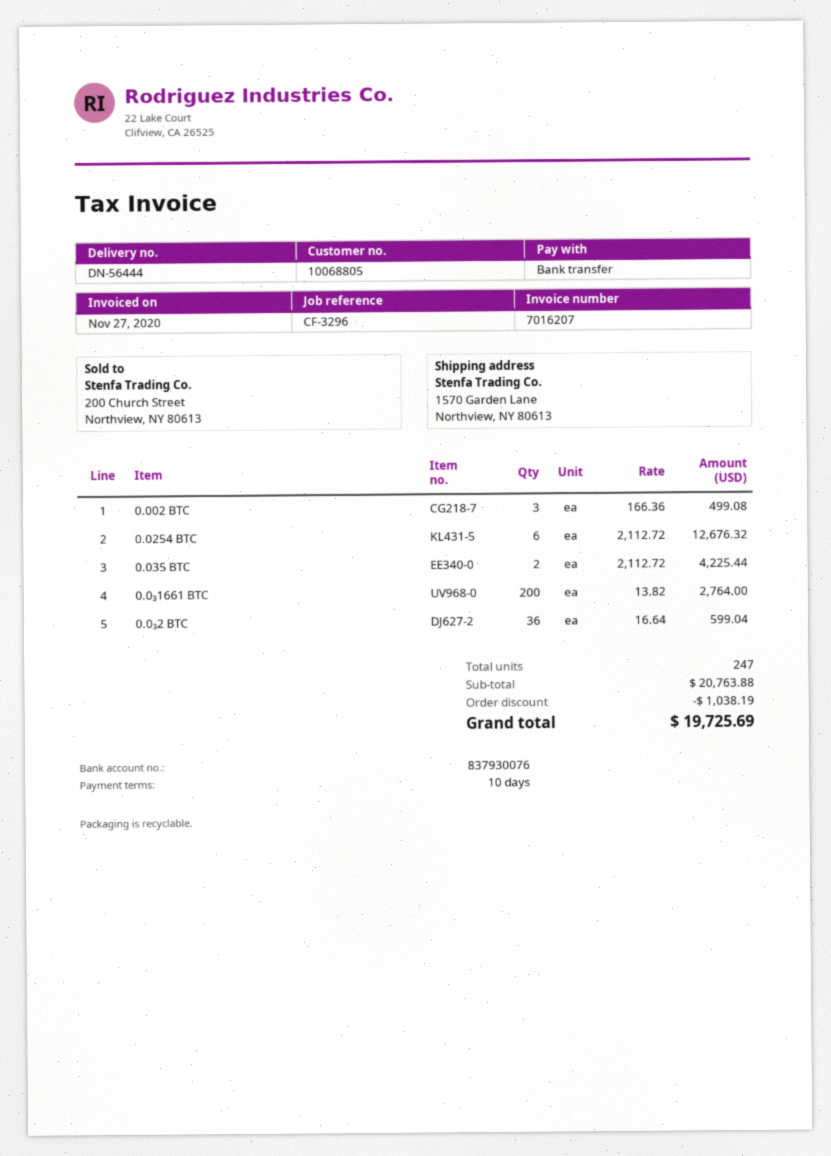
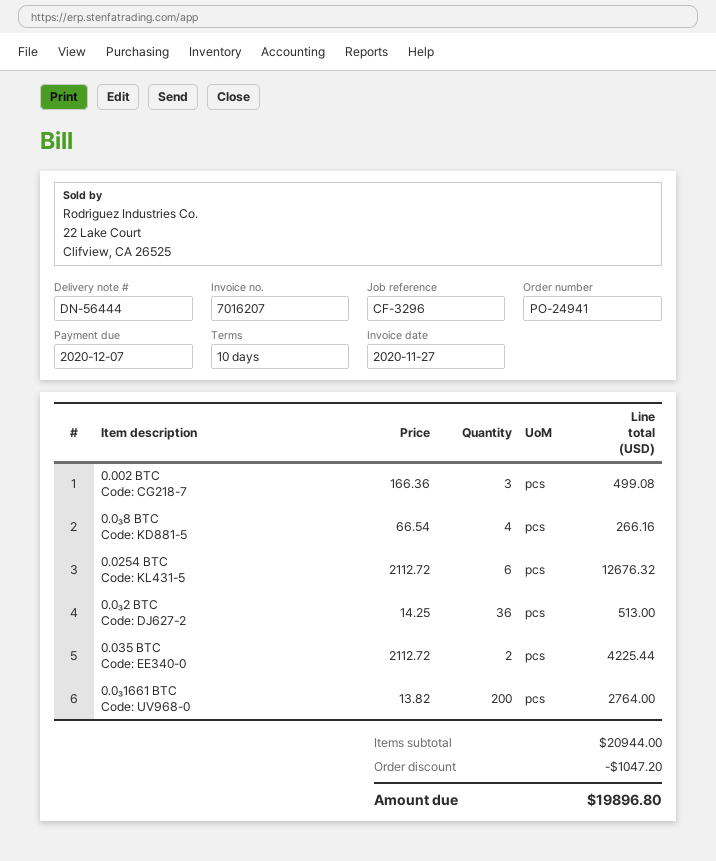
0.0₃2 BTC: 36 x 16.64 = 599.04 -> 36 x 14.25 = 513.00
0.0₃8 BTC: none -> 4 x 66.54 = 266.16
subtotal: 20763.88 -> 20944.00
discount: 1038.19 -> 1047.20
total: 19725.69 -> 19896.80

